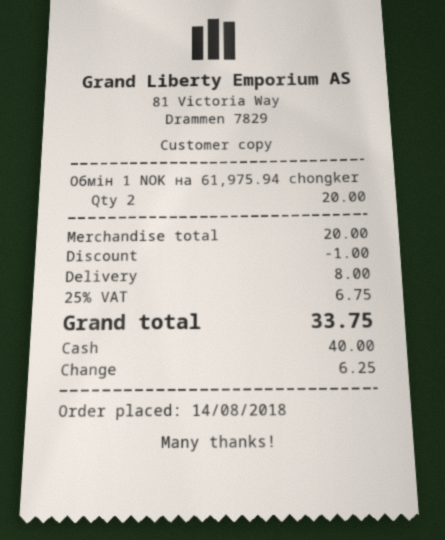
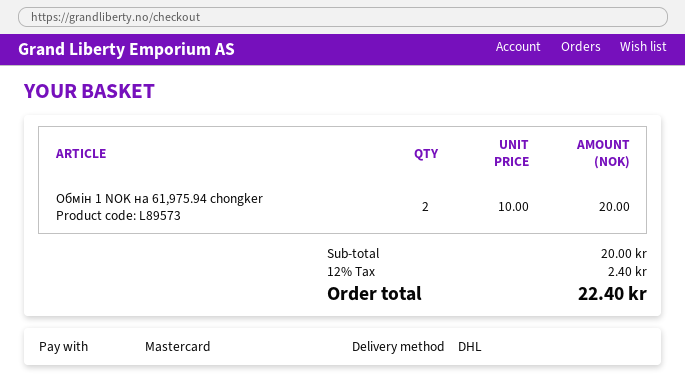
payment method: cash -> Mastercard
discount: 1.00 -> none
shipping: 8.00 -> none
tax: 25% = 6.75 -> 12% = 2.40
total: 33.75 -> 22.40

